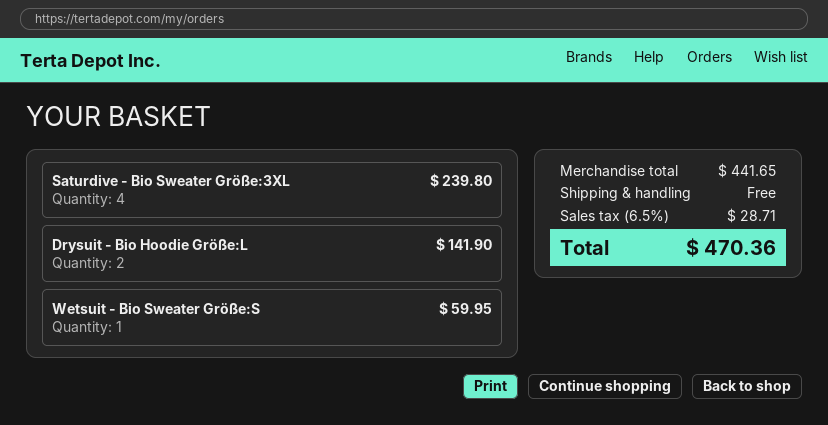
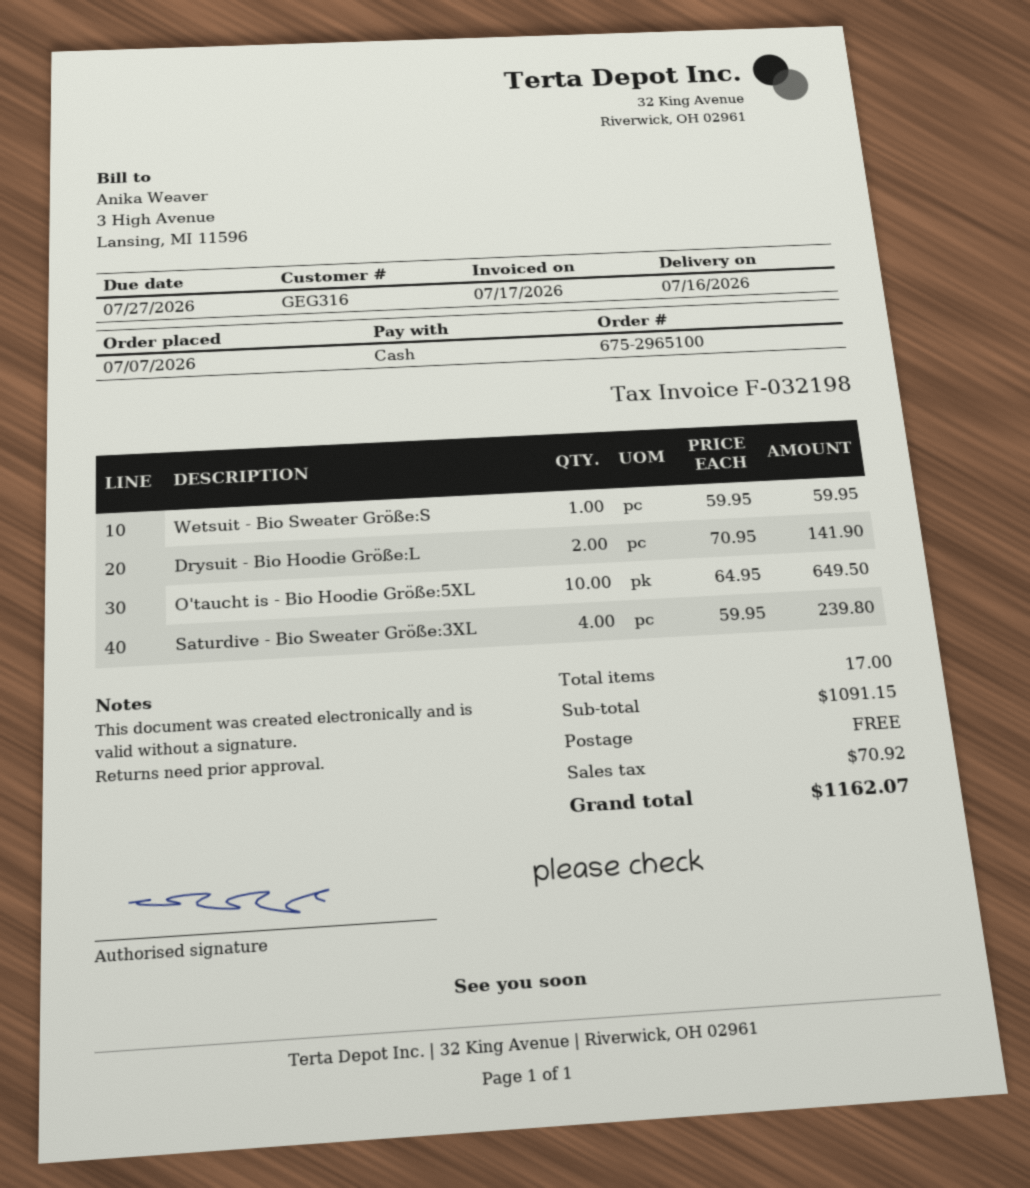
O'taucht is - Bio Hoodie Größe:5XL: none -> 10 for 649.50
subtotal: 441.65 -> 1091.15
tax: 28.71 -> 70.92
total: 470.36 -> 1162.07

